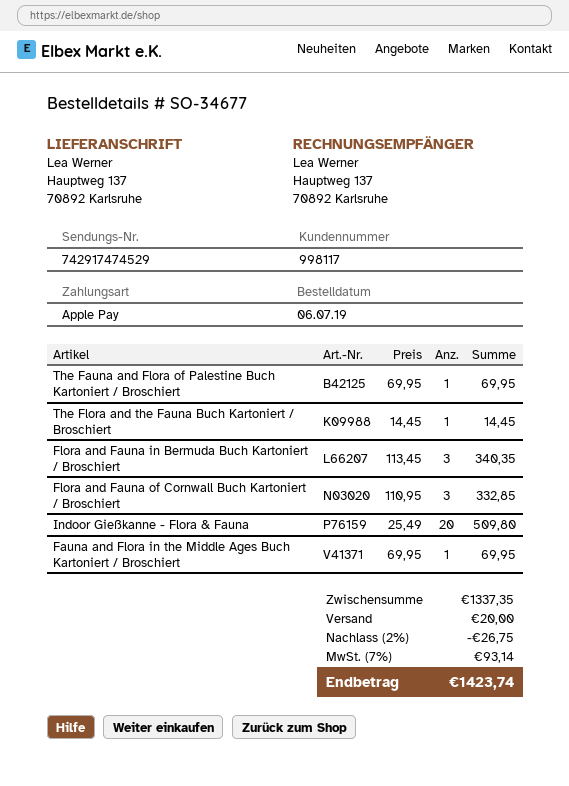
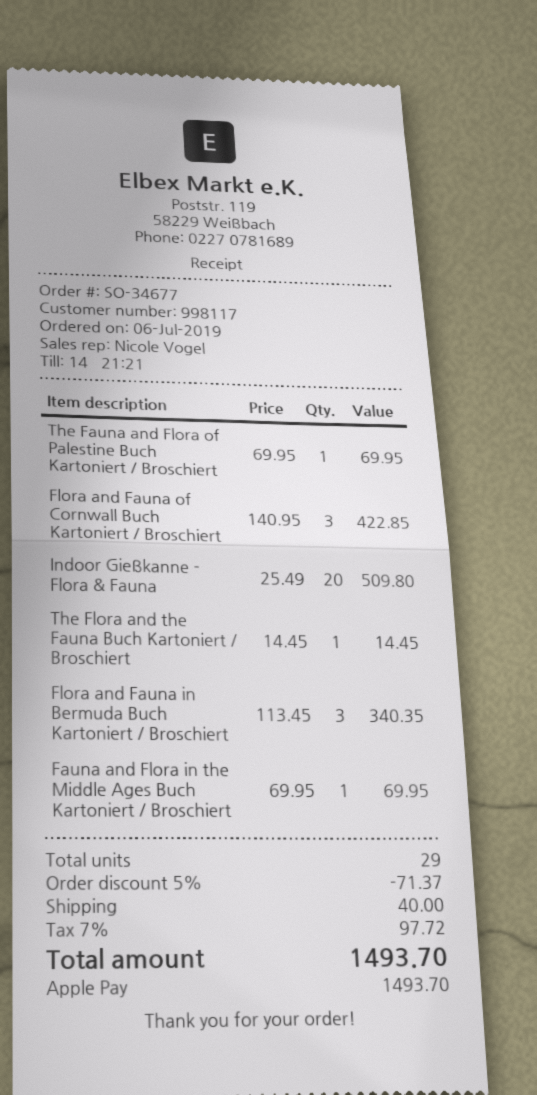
Flora and Fauna of Cornwall Buch Kartoniert / Broschiert: 3 x 110.95 = 332.85 -> 3 x 140.95 = 422.85
discount: 2% = 26.75 -> 5% = 71.37
shipping: 20.00 -> 40.00
tax: 7% = 93.14 -> 7% = 97.72
total: 1423.74 -> 1493.70

